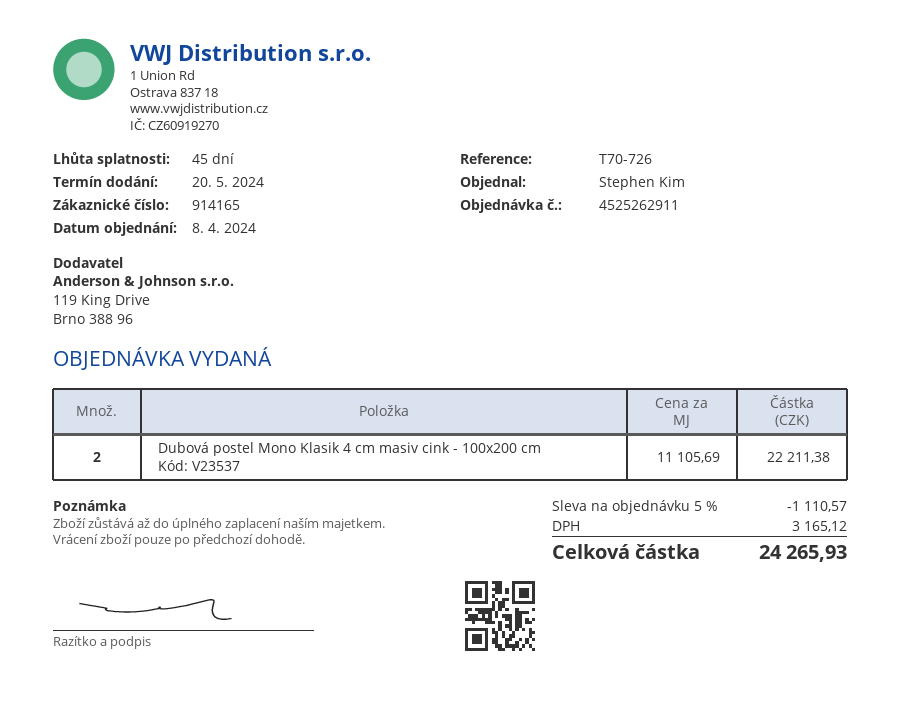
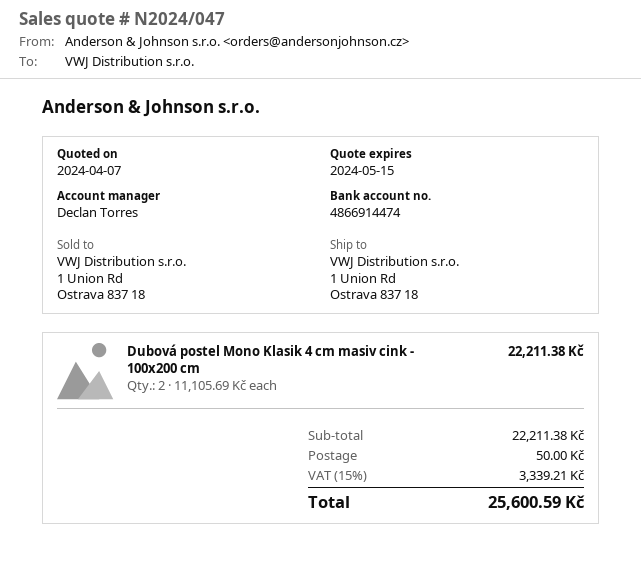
discount: 5% = 1110.57 -> none
shipping: none -> 50.00
tax: 3165.12 -> 3339.21
total: 24265.93 -> 25600.59

